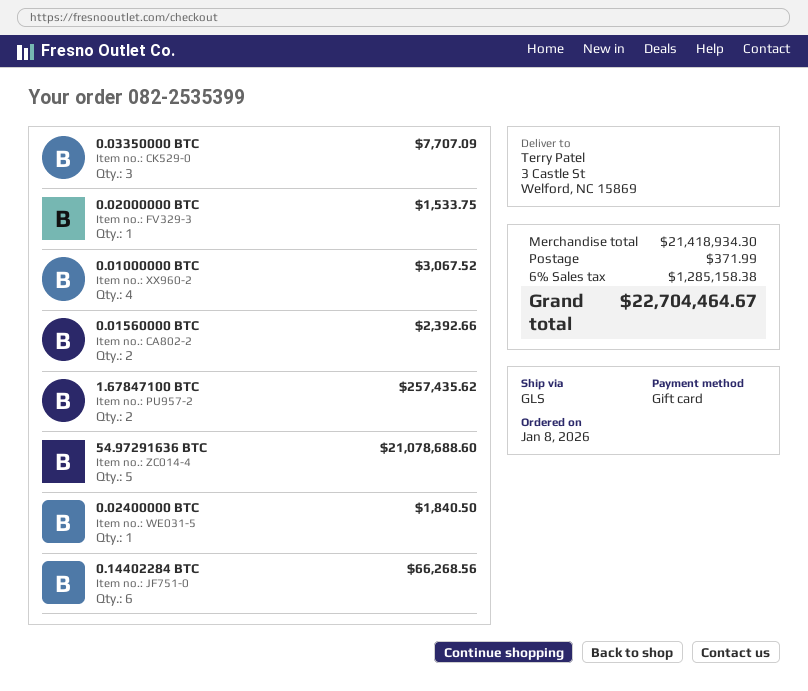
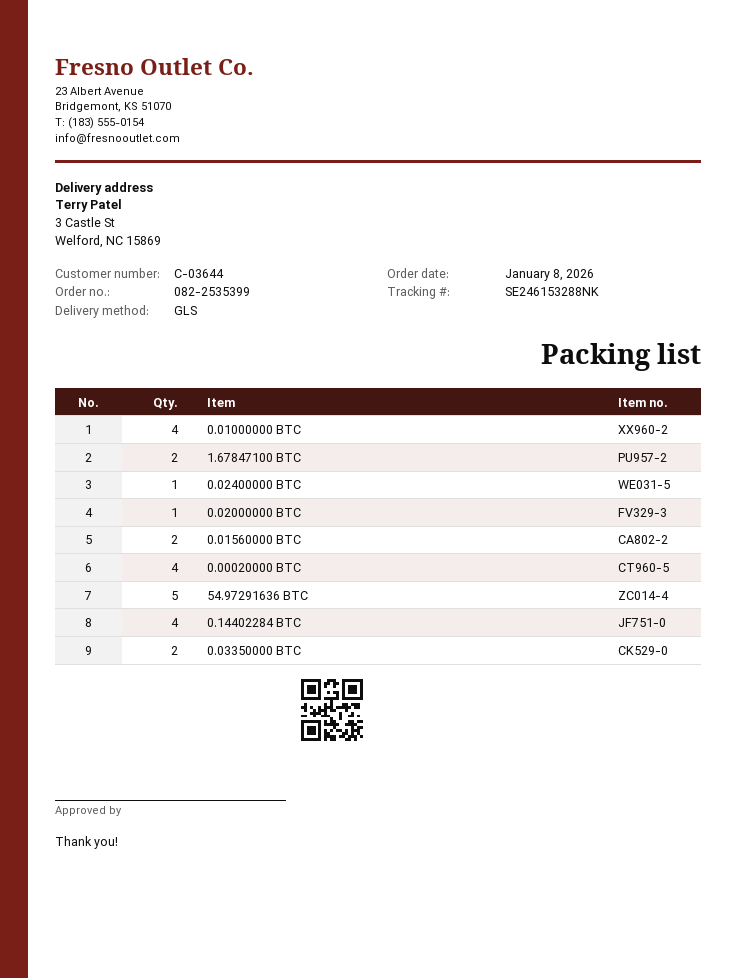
0.03350000 BTC: 3 -> 2
0.14402284 BTC: 6 -> 4
0.00020000 BTC: none -> 4

